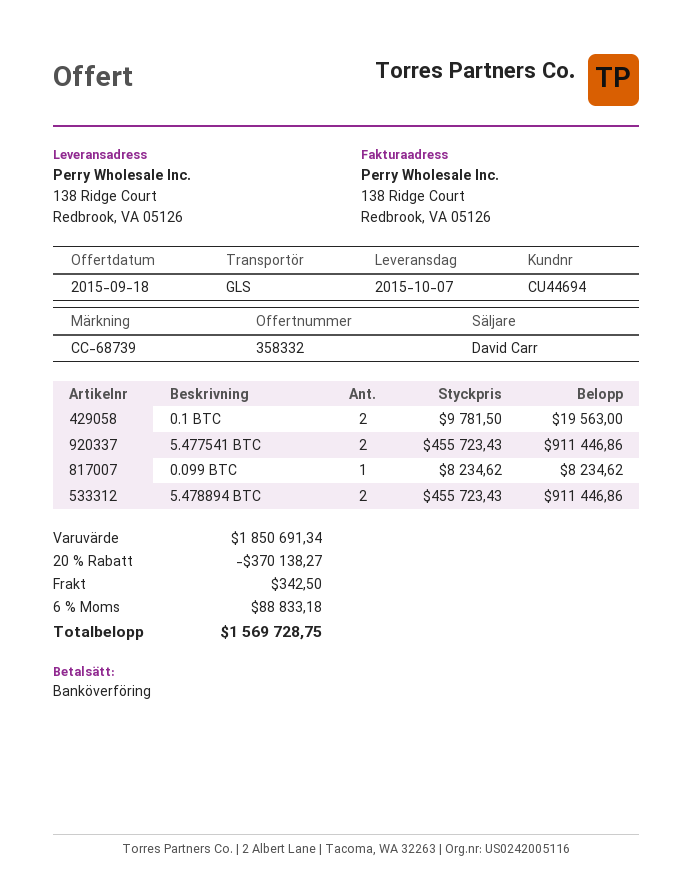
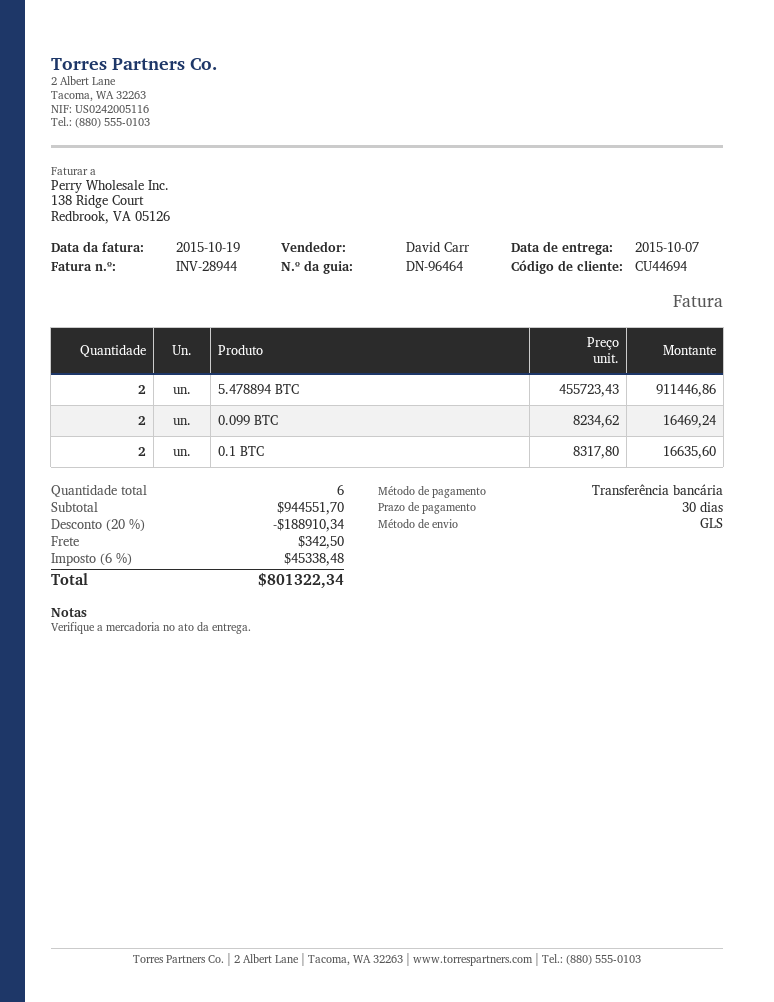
0.1 BTC: 2 x 9781.50 = 19563.00 -> 2 x 8317.80 = 16635.60
5.477541 BTC: 2 x 455723.43 = 911446.86 -> none
0.099 BTC: 1 x 8234.62 = 8234.62 -> 2 x 8234.62 = 16469.24
subtotal: 1850691.34 -> 944551.70
discount: 20% = 370138.27 -> 20% = 188910.34
tax: 6% = 88833.18 -> 6% = 45338.48
total: 1569728.75 -> 801322.34

